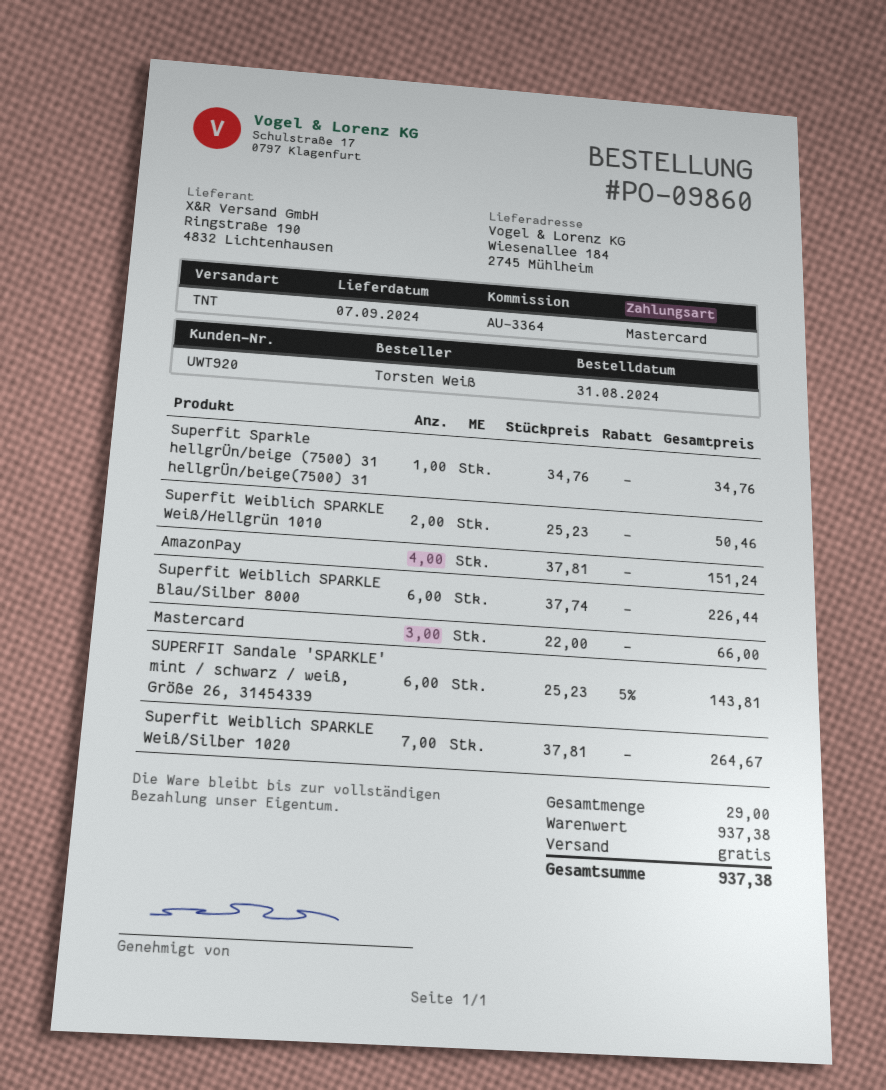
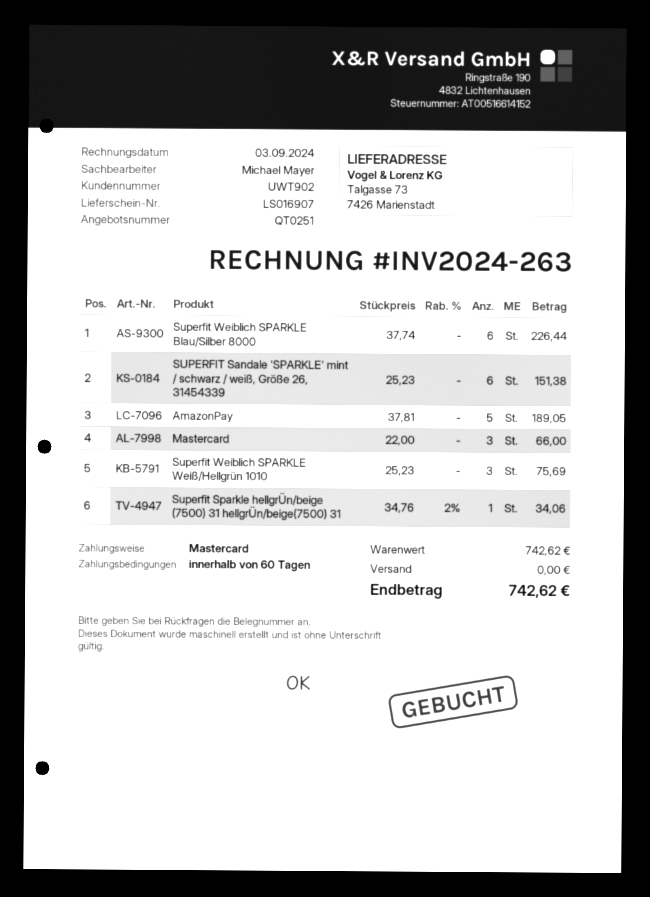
customer number: UWT920 -> UWT902
ship to: Wiesenallee 184, 2745 Mühlheim -> Talgasse 73, 7426 Marienstadt
Superfit Sparkle hellgrÜn/beige (7500) 31 hellgrÜn/beige(7500) 31: 1 x 34.76 = 34.76 -> 1 x 34.76 - 2% = 34.06
Superfit Weiblich SPARKLE Weiß/Hellgrün 1010: 2 x 25.23 = 50.46 -> 3 x 25.23 = 75.69
AmazonPay: 4 x 37.81 = 151.24 -> 5 x 37.81 = 189.05
SUPERFIT Sandale 'SPARKLE' mint / schwarz / weiß, Größe 26, 31454339: 6 x 25.23 - 5% = 143.81 -> 6 x 25.23 = 151.38
Superfit Weiblich SPARKLE Weiß/Silber 1020: 7 x 37.81 = 264.67 -> none
subtotal: 937.38 -> 742.62
total: 937.38 -> 742.62

